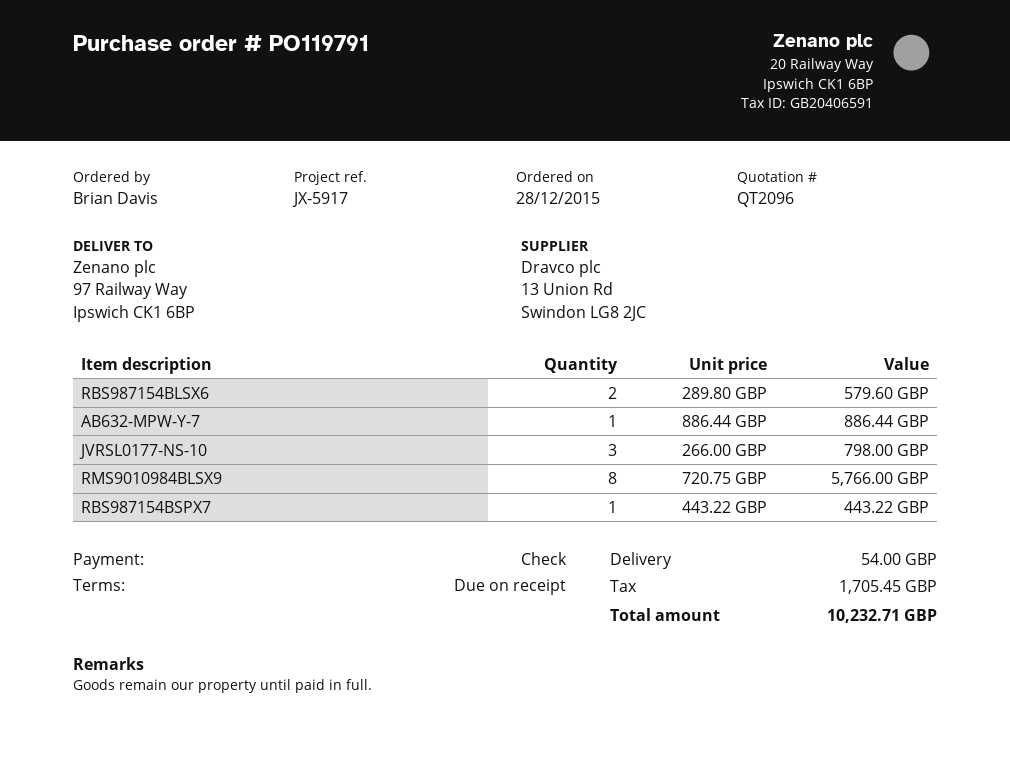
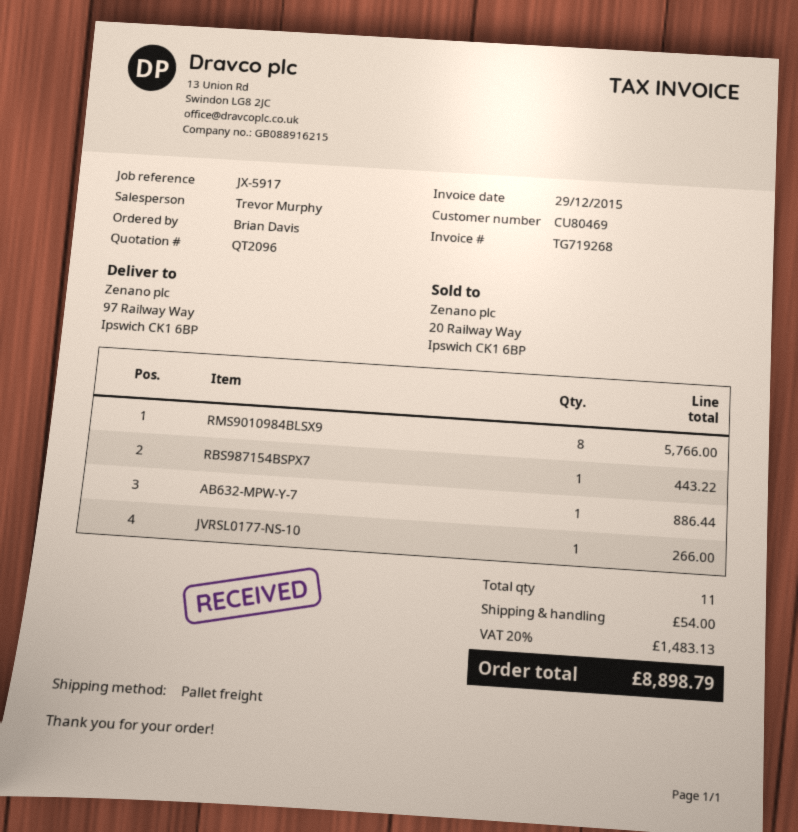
RBS987154BLSX6: 2 for 579.60 -> none
JVRSL0177-NS-10: 3 for 798.00 -> 1 for 266.00
tax: 1705.45 -> 1483.13
total: 10232.71 -> 8898.79

